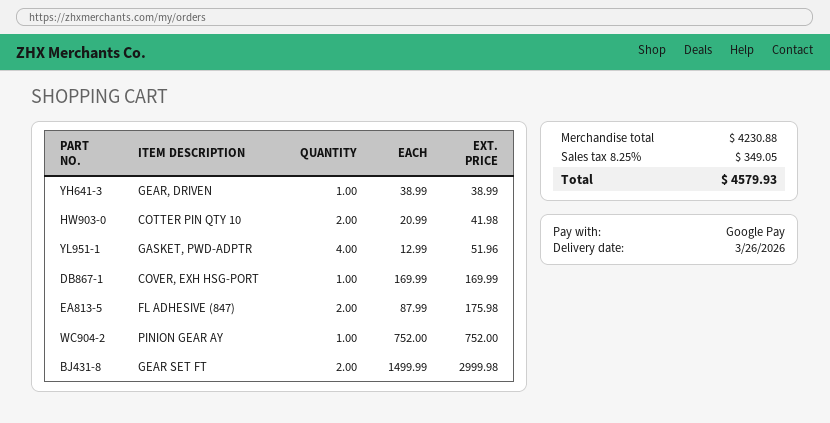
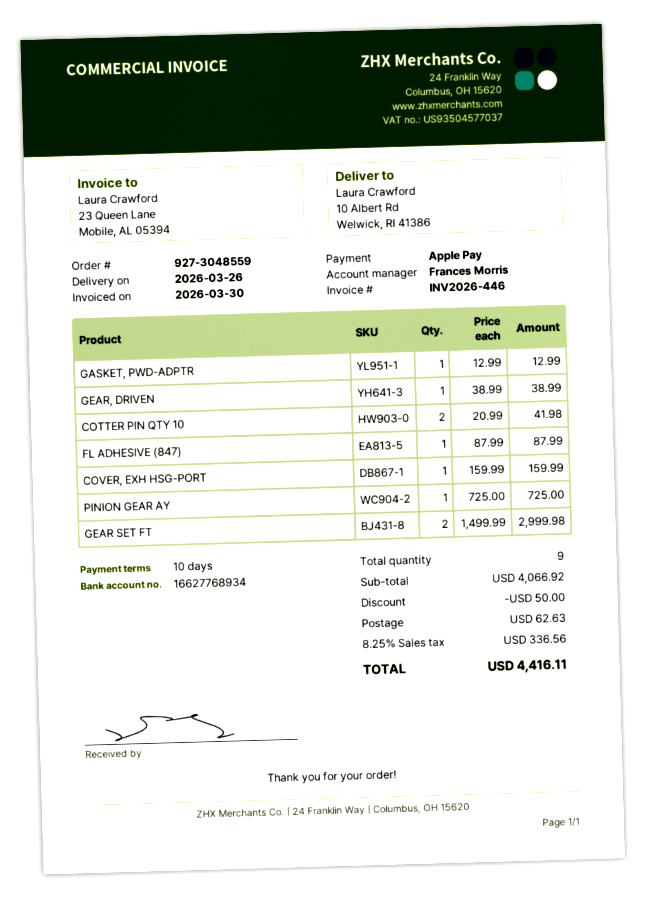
payment method: Google Pay -> Apple Pay
GASKET, PWD-ADPTR: 4 x 12.99 = 51.96 -> 1 x 12.99 = 12.99
COVER, EXH HSG-PORT: 1 x 169.99 = 169.99 -> 1 x 159.99 = 159.99
FL ADHESIVE (847): 2 x 87.99 = 175.98 -> 1 x 87.99 = 87.99
PINION GEAR AY: 1 x 752.00 = 752.00 -> 1 x 725.00 = 725.00
subtotal: 4230.88 -> 4066.92
discount: none -> 50.00
shipping: none -> 62.63
tax: 8.25% = 349.05 -> 8.25% = 336.56
total: 4579.93 -> 4416.11

